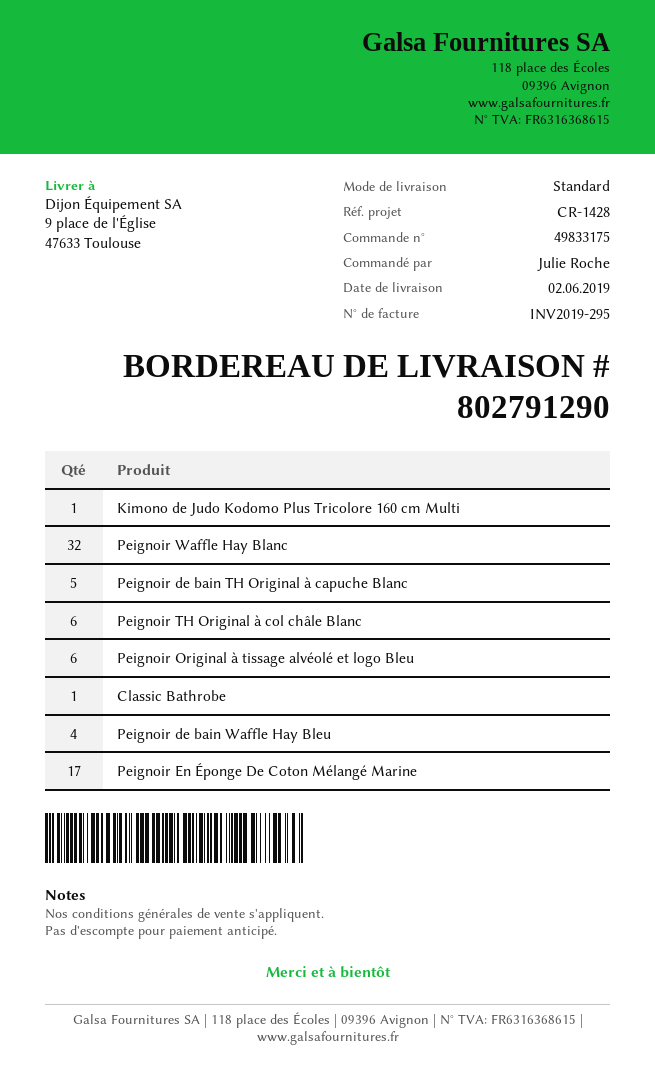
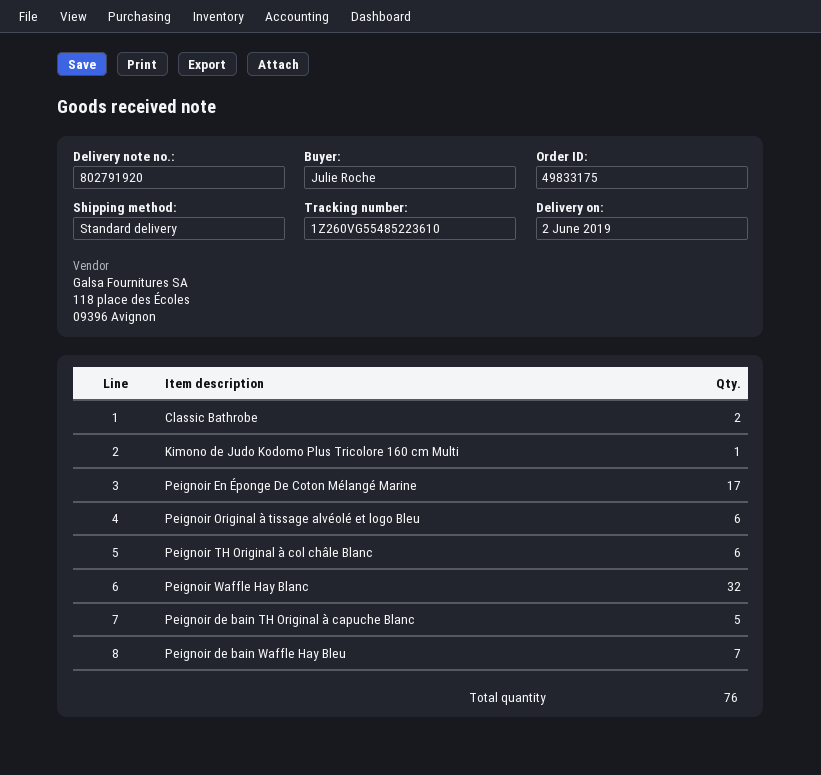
delivery note number: 802791290 -> 802791920
Classic Bathrobe: 1 -> 2
Peignoir de bain Waffle Hay Bleu: 4 -> 7

